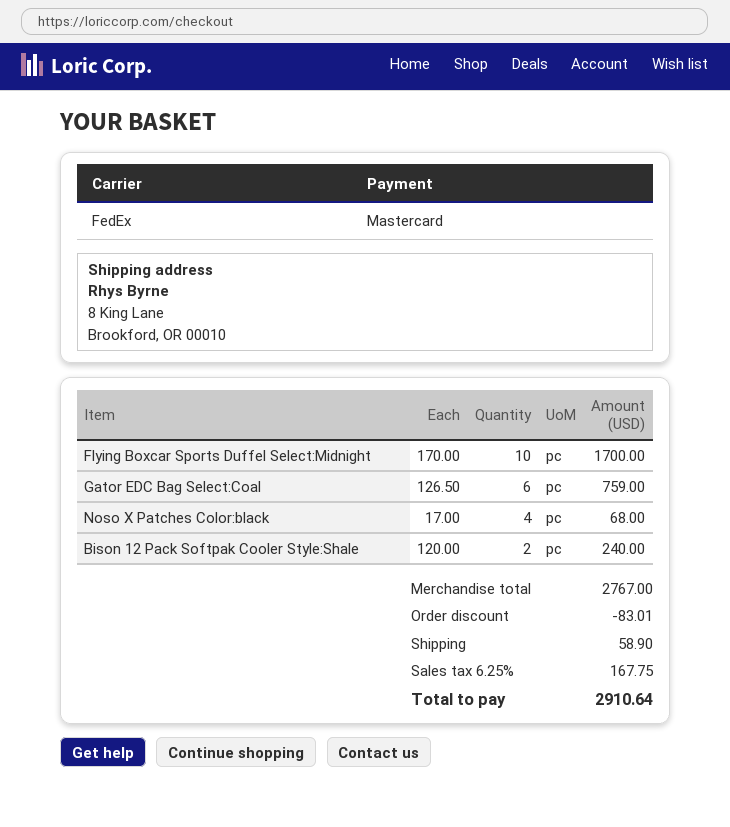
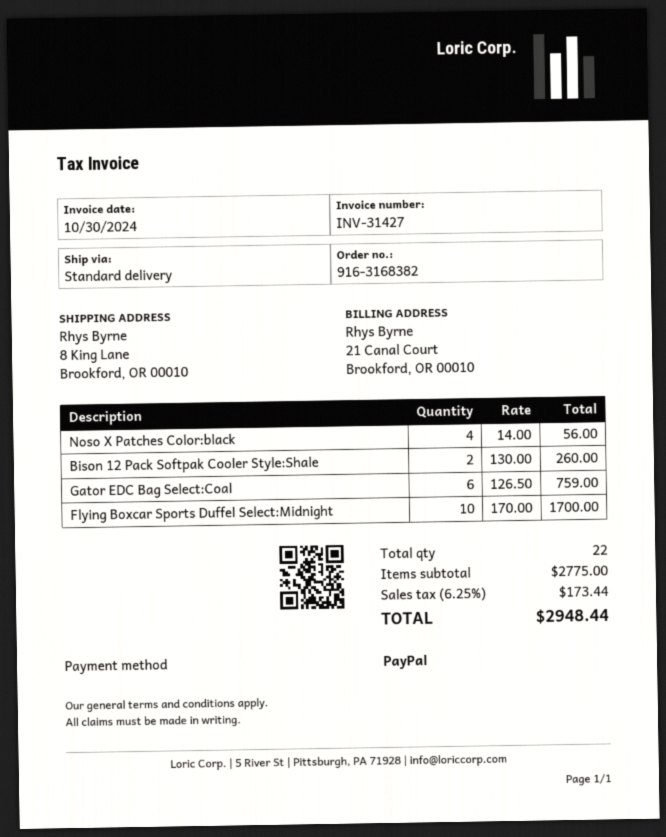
payment method: Mastercard -> PayPal
shipping method: FedEx -> standard
Noso X Patches Color:black: 4 x 17.00 = 68.00 -> 4 x 14.00 = 56.00
Bison 12 Pack Softpak Cooler Style:Shale: 2 x 120.00 = 240.00 -> 2 x 130.00 = 260.00
subtotal: 2767.00 -> 2775.00
discount: 83.01 -> none
shipping: 58.90 -> none
tax: 6.25% = 167.75 -> 6.25% = 173.44
total: 2910.64 -> 2948.44

